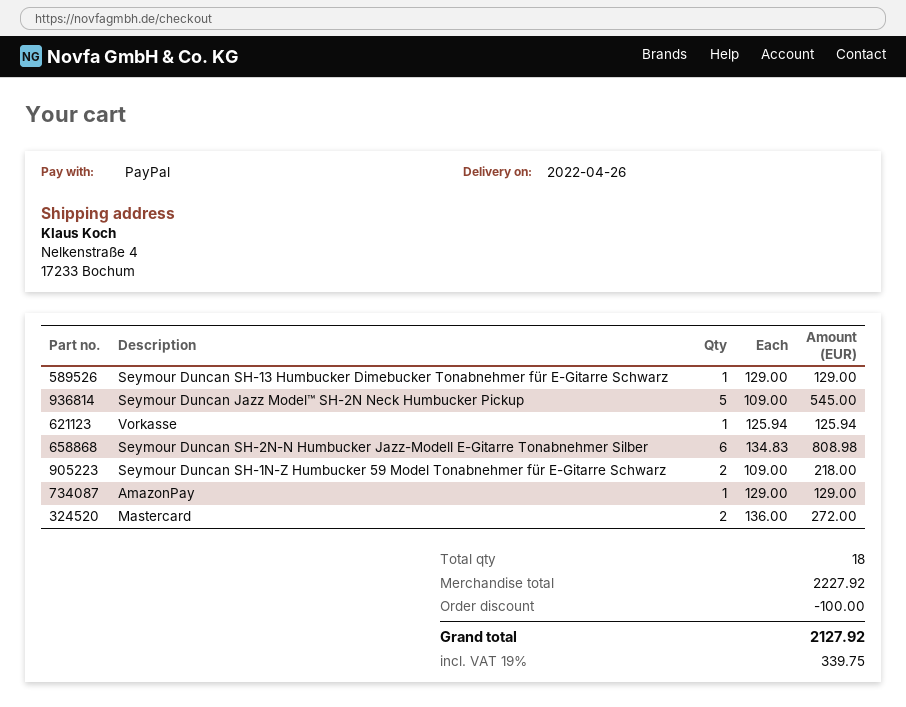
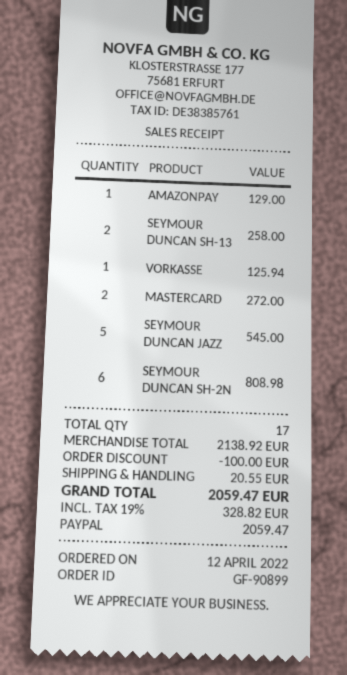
Seymour Duncan SH-13 Humbucker Dimebucker Tonabnehmer für E-Gitarre Schwarz: 1 for 129.00 -> 2 for 258.00
Seymour Duncan SH-1N-Z Humbucker 59 Model Tonabnehmer für E-Gitarre Schwarz: 2 for 218.00 -> none
total quantity: 18 -> 17
subtotal: 2227.92 -> 2138.92
shipping: none -> 20.55
tax: 19% = 339.75 -> 19% = 328.82
total: 2127.92 -> 2059.47

